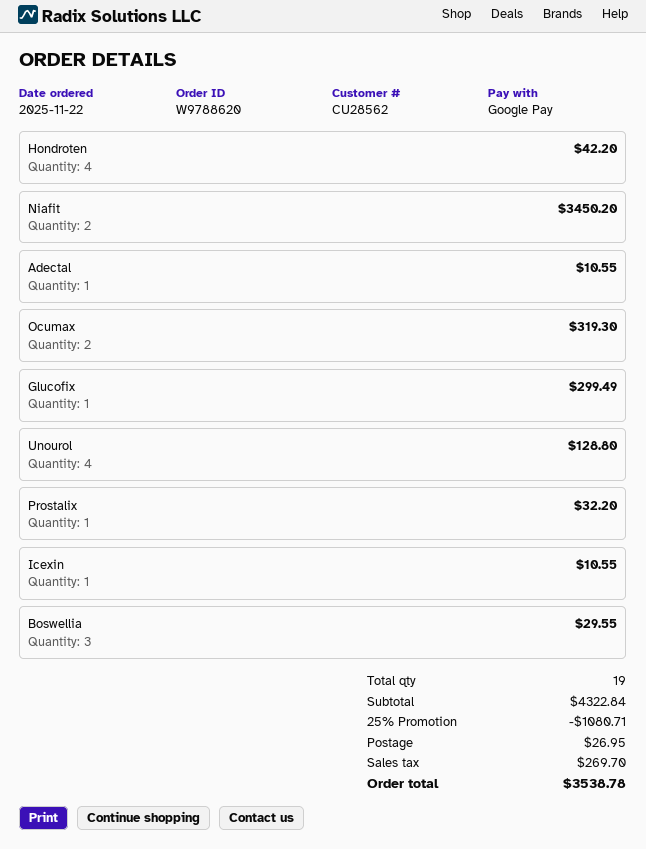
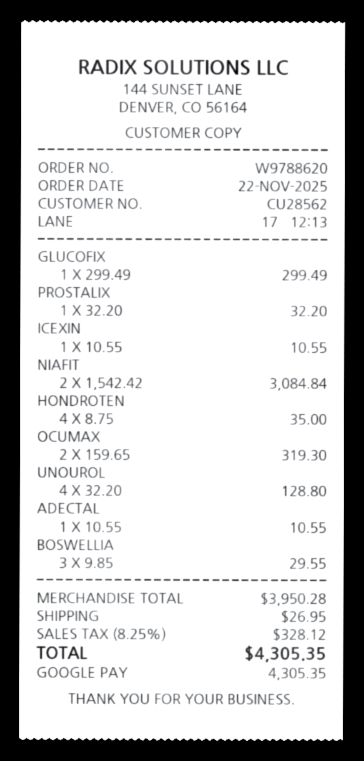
Hondroten: 4 for 42.20 -> 4 for 35.00
Niafit: 2 for 3450.20 -> 2 for 3084.84
subtotal: 4322.84 -> 3950.28
discount: 25% = 1080.71 -> none
tax: 269.70 -> 328.12
total: 3538.78 -> 4305.35

